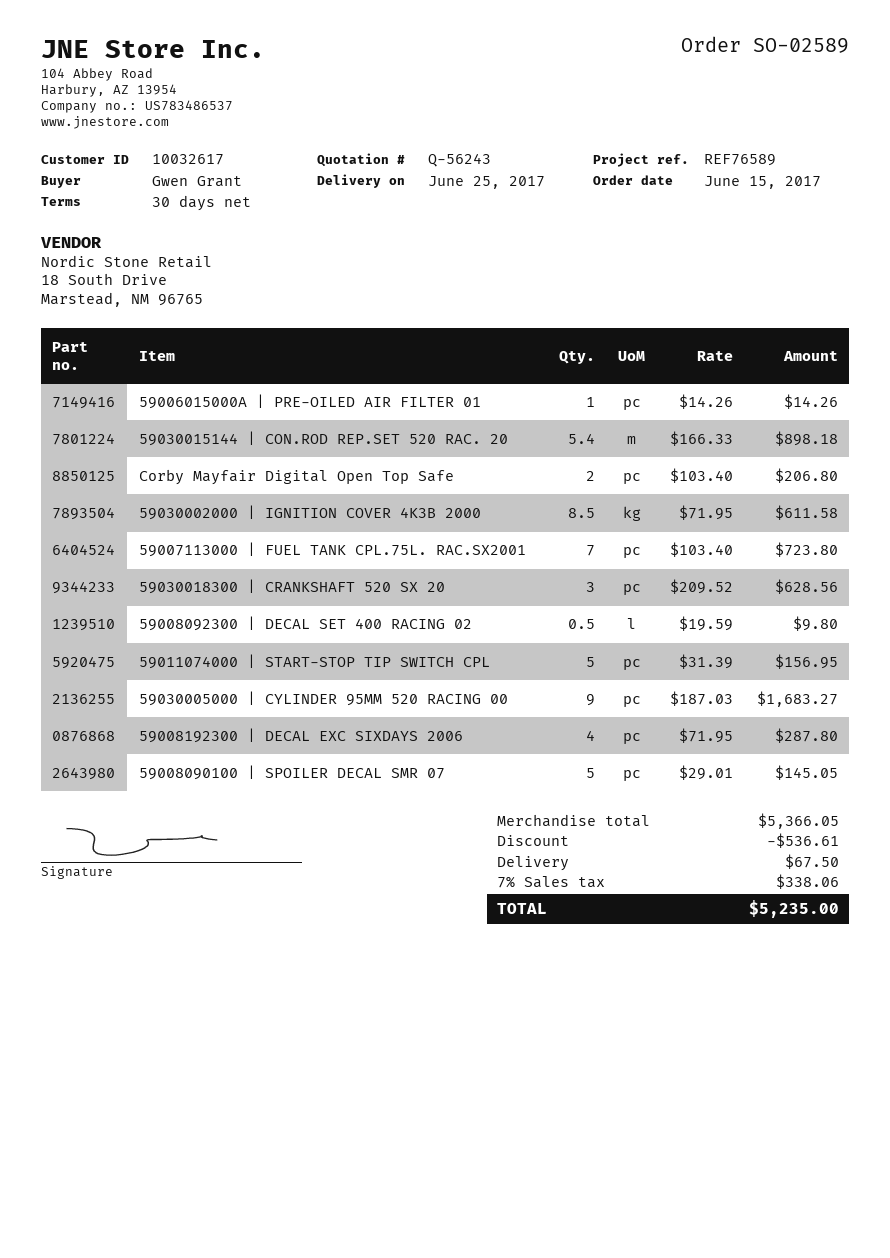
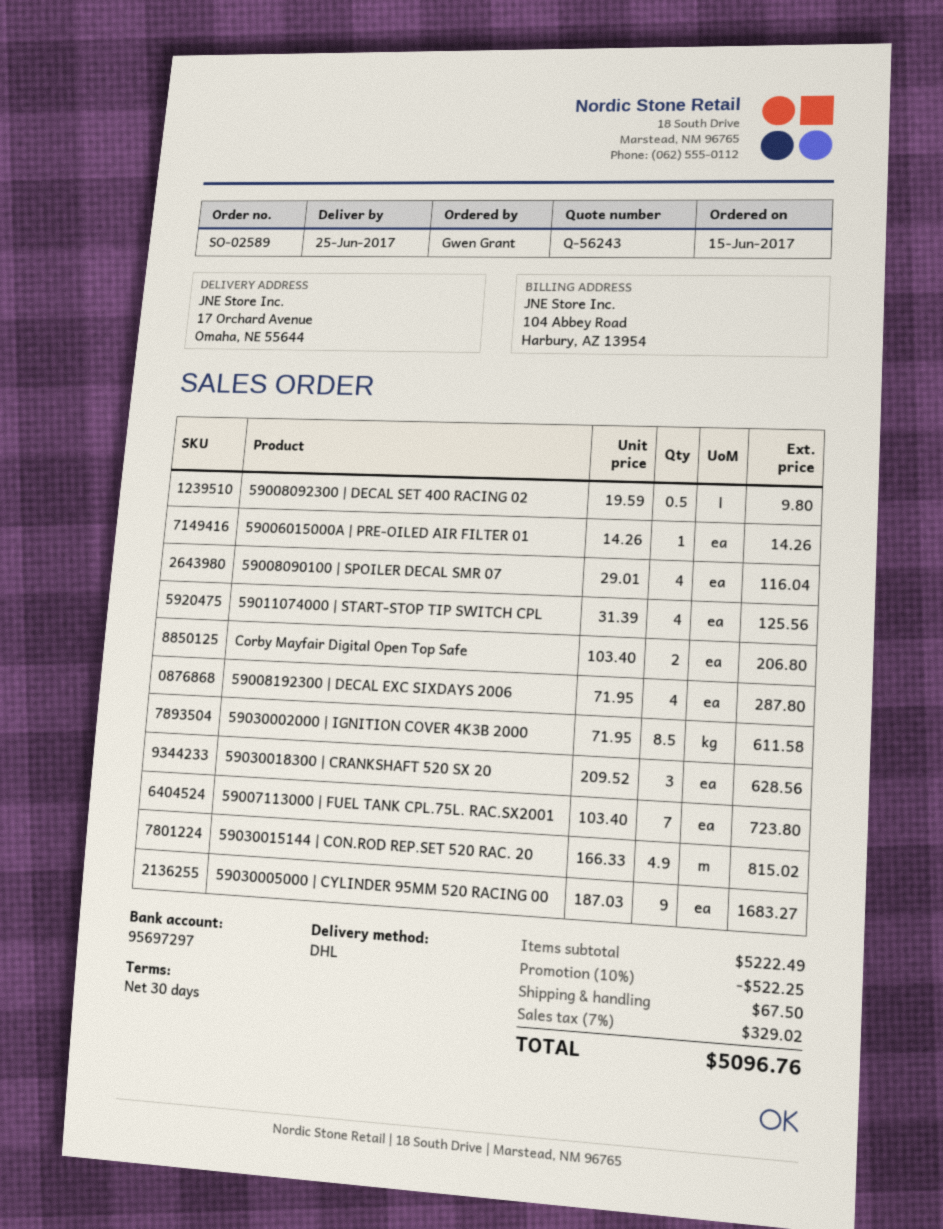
59030015144 | CON.ROD REP.SET 520 RAC. 20: 5.4 x 166.33 = 898.18 -> 4.9 x 166.33 = 815.02
59011074000 | START-STOP TIP SWITCH CPL: 5 x 31.39 = 156.95 -> 4 x 31.39 = 125.56
59008090100 | SPOILER DECAL SMR 07: 5 x 29.01 = 145.05 -> 4 x 29.01 = 116.04
subtotal: 5366.05 -> 5222.49
discount: 536.61 -> 522.25
tax: 7% = 338.06 -> 7% = 329.02
total: 5235.00 -> 5096.76

